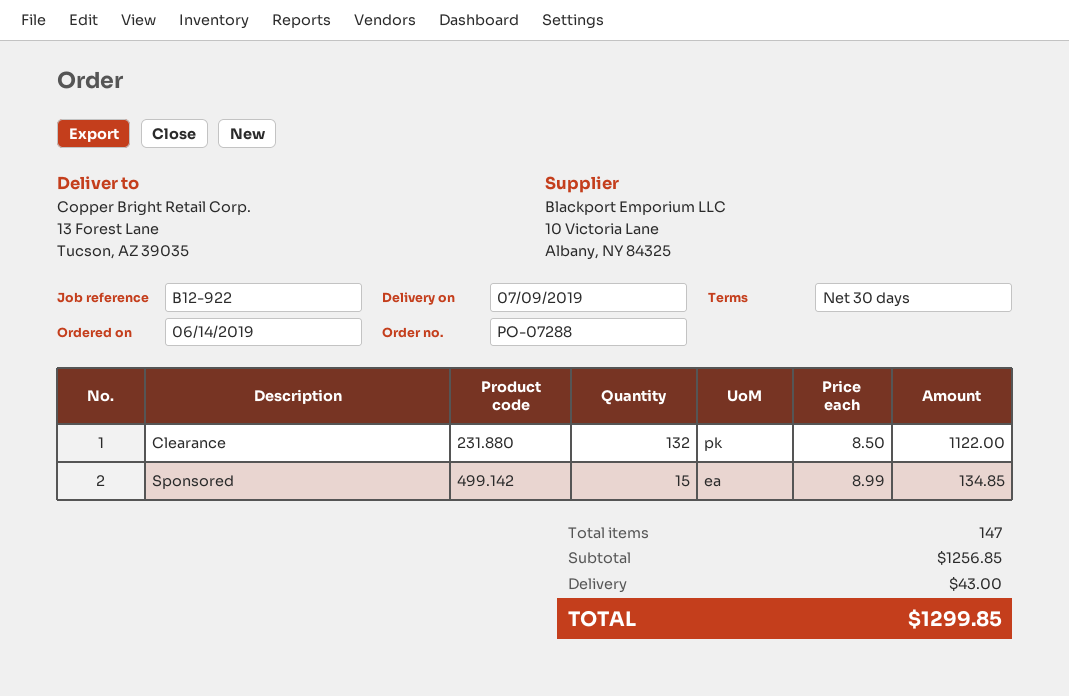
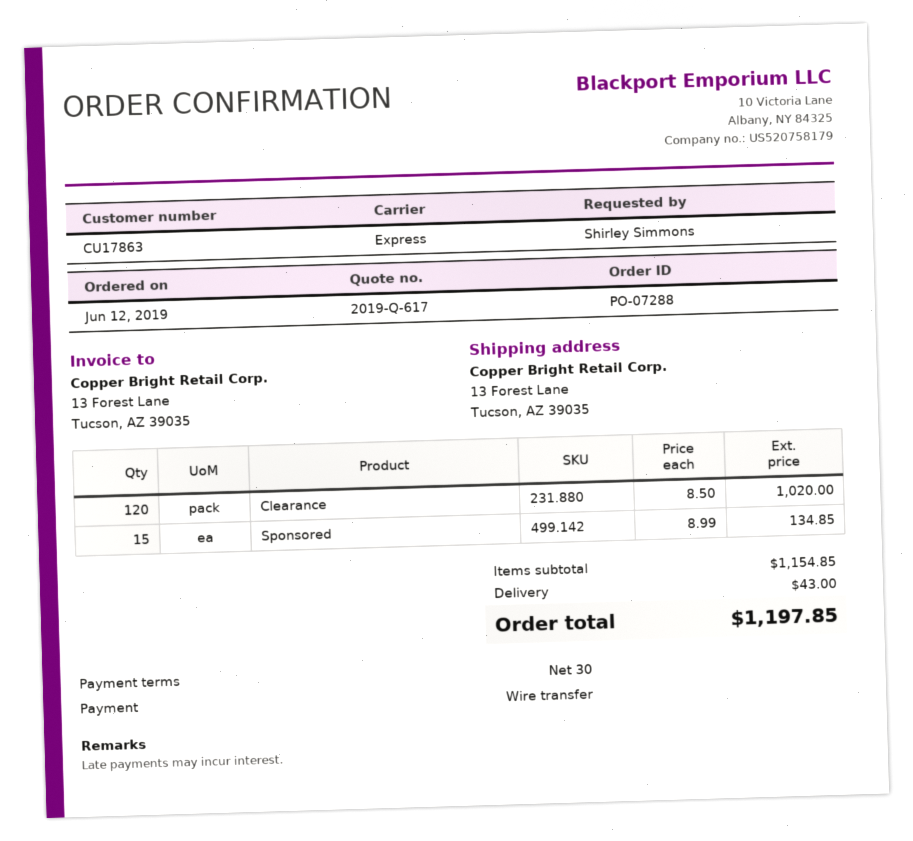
order date: 2019-06-14 -> 2019-06-12
Clearance: 132 x 8.50 = 1122.00 -> 120 x 8.50 = 1020.00
subtotal: 1256.85 -> 1154.85
total: 1299.85 -> 1197.85

